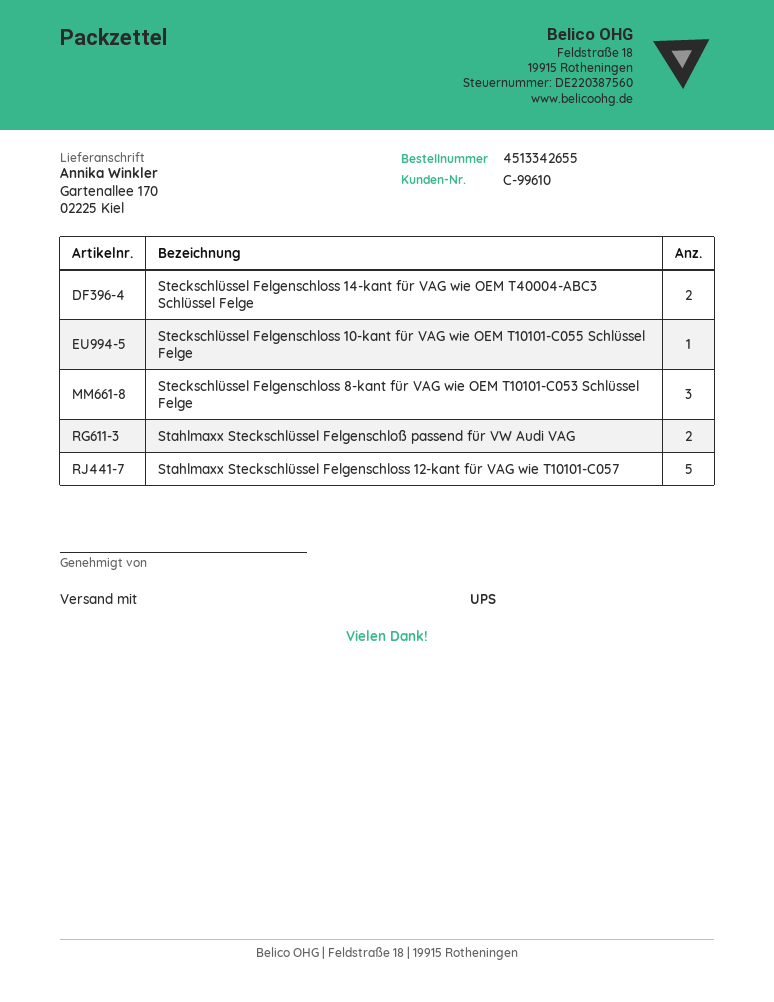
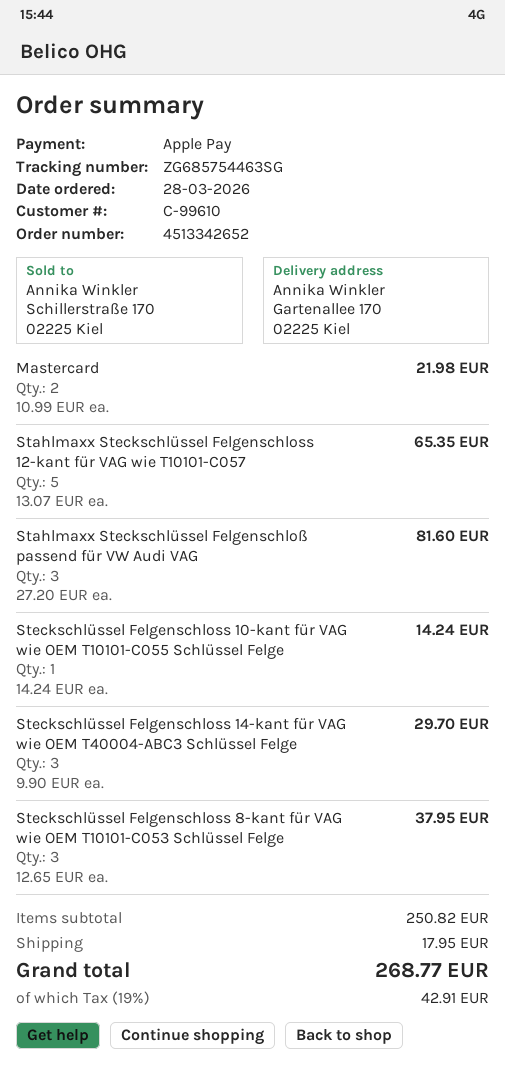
order number: 4513342655 -> 4513342652
Steckschlüssel Felgenschloss 14-kant für VAG wie OEM T40004-ABC3 Schlüssel Felge: 2 -> 3
Stahlmaxx Steckschlüssel Felgenschloß passend für VW Audi VAG: 2 -> 3
Mastercard: none -> 2

